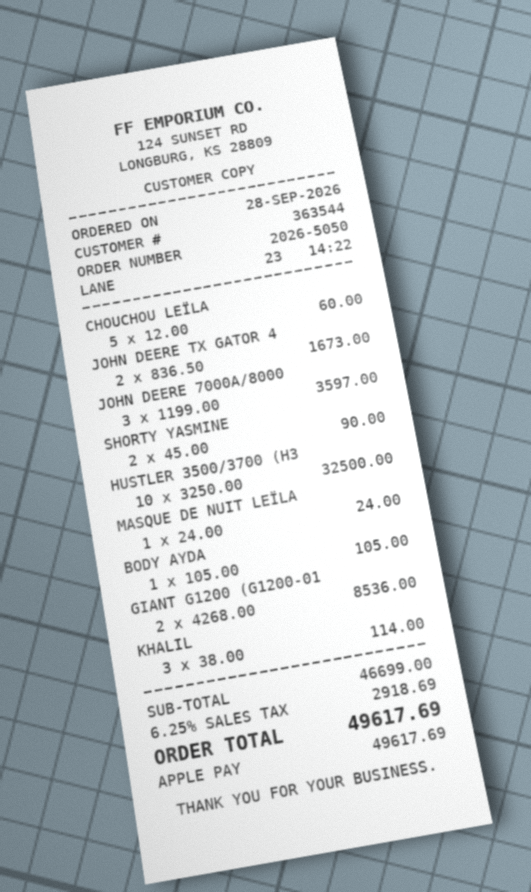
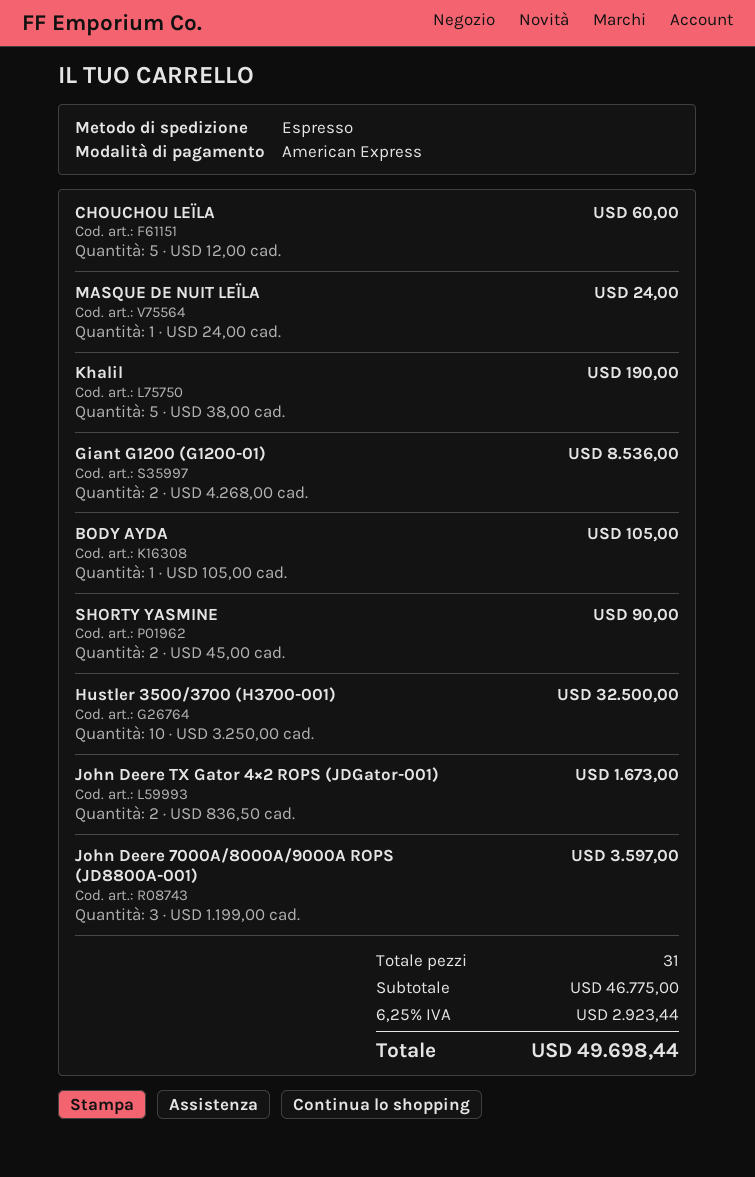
payment method: Apple Pay -> American Express
KHALIL: 3 x 38.00 = 114.00 -> 5 x 38.00 = 190.00
subtotal: 46699.00 -> 46775.00
tax: 6.25% = 2918.69 -> 6.25% = 2923.44
total: 49617.69 -> 49698.44

